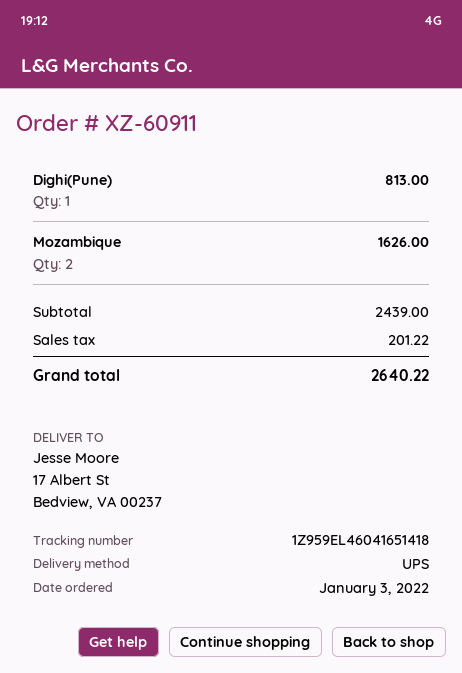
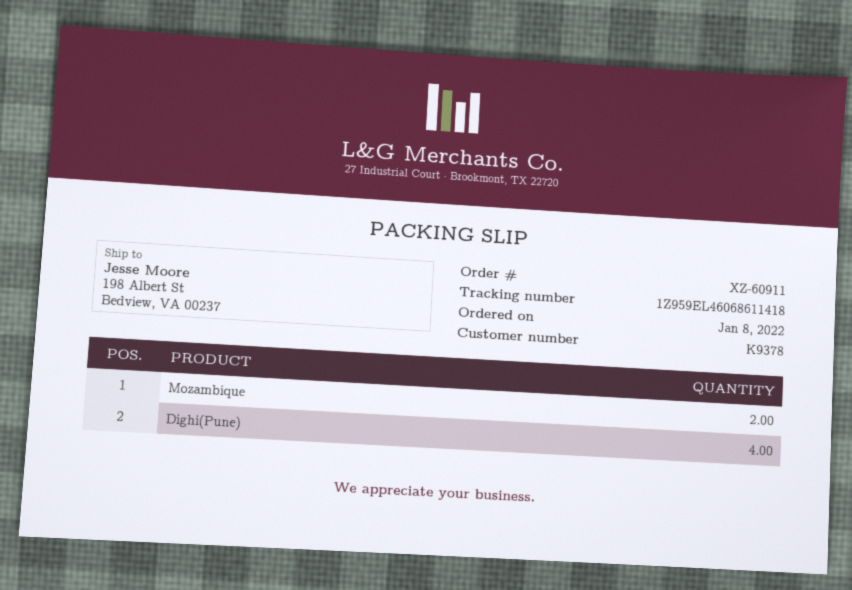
order date: 2022-01-03 -> 2022-01-08
tracking number: 1Z959EL46041651418 -> 1Z959EL46068611418
ship to: 17 Albert St, Bedview, VA 00237 -> 198 Albert St, Bedview, VA 00237
Dighi(Pune): 1 -> 4

